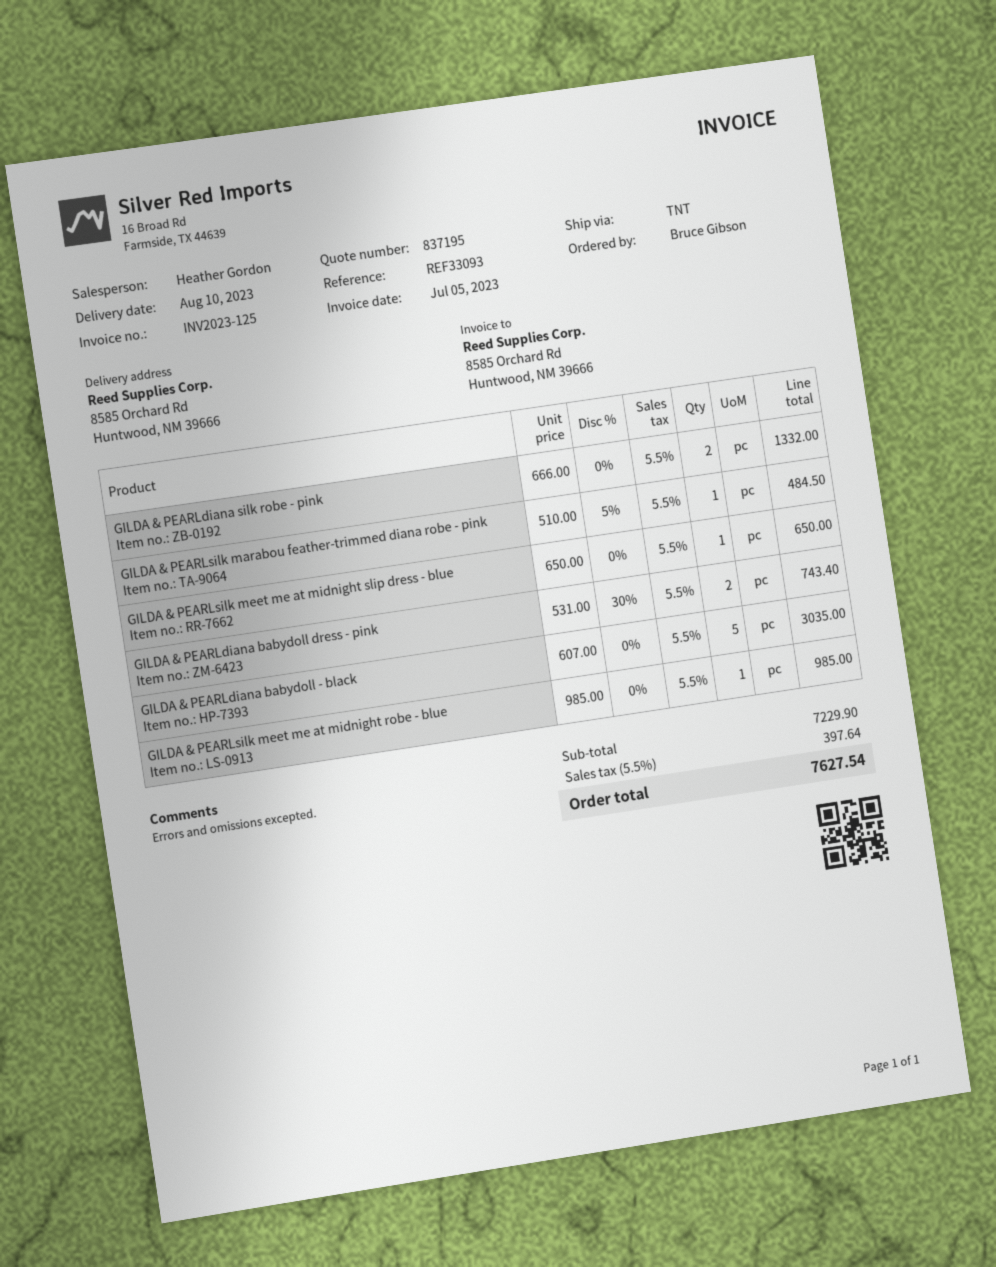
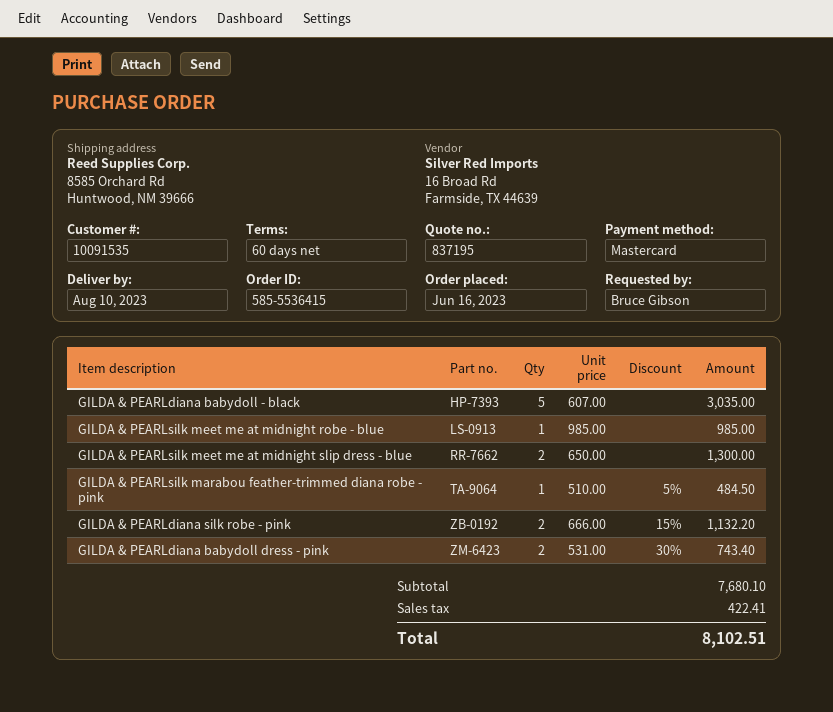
GILDA & PEARLdiana silk robe - pink: 2 x 666.00 = 1332.00 -> 2 x 666.00 - 15% = 1132.20
GILDA & PEARLsilk meet me at midnight slip dress - blue: 1 x 650.00 = 650.00 -> 2 x 650.00 = 1300.00
subtotal: 7229.90 -> 7680.10
tax: 397.64 -> 422.41
total: 7627.54 -> 8102.51

